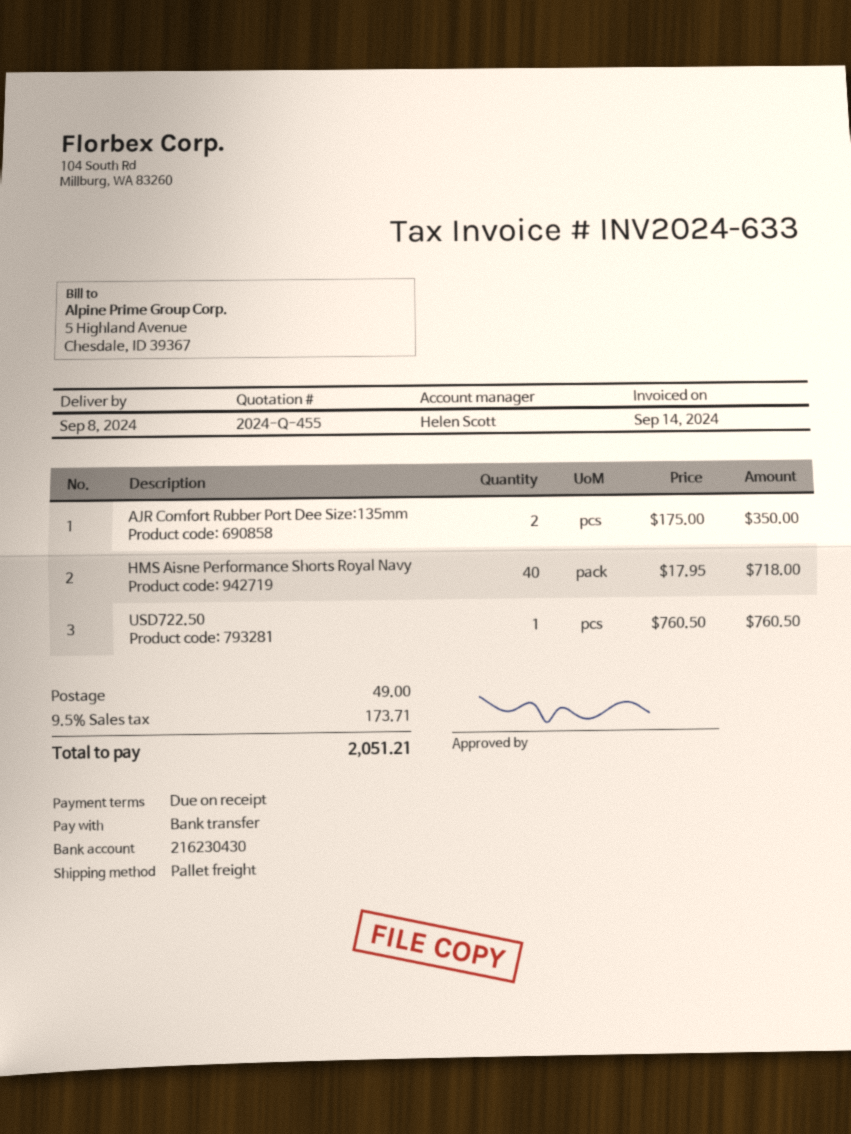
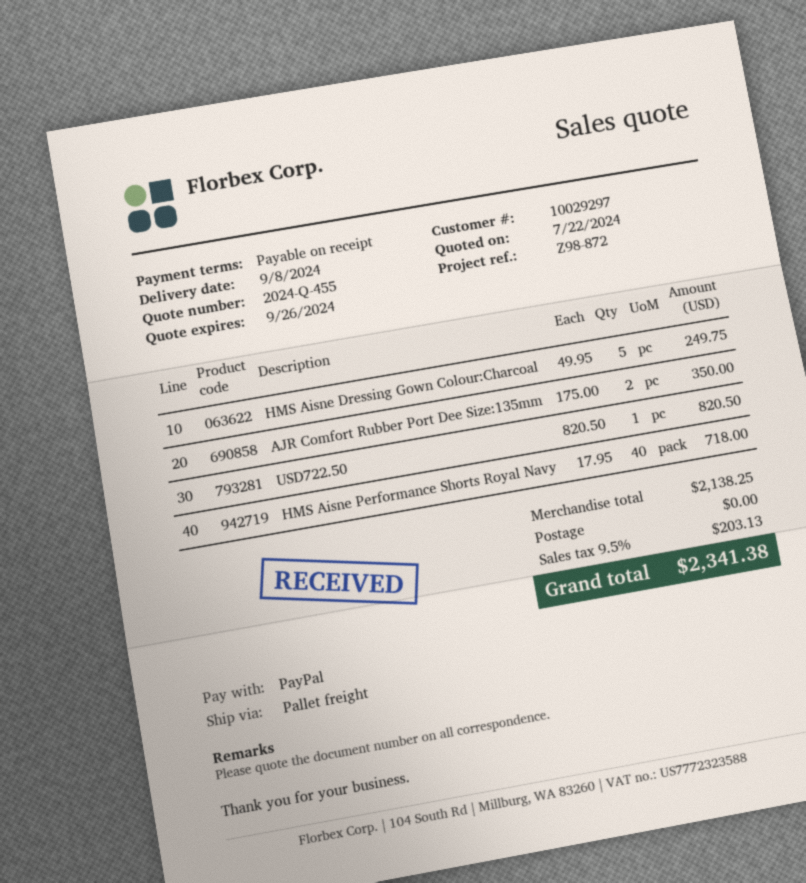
payment method: bank transfer -> PayPal
USD722.50: 1 x 760.50 = 760.50 -> 1 x 820.50 = 820.50
HMS Aisne Dressing Gown Colour:Charcoal: none -> 5 x 49.95 = 249.75
shipping: 49.00 -> 0.00
tax: 9.5% = 173.71 -> 9.5% = 203.13
total: 2051.21 -> 2341.38

